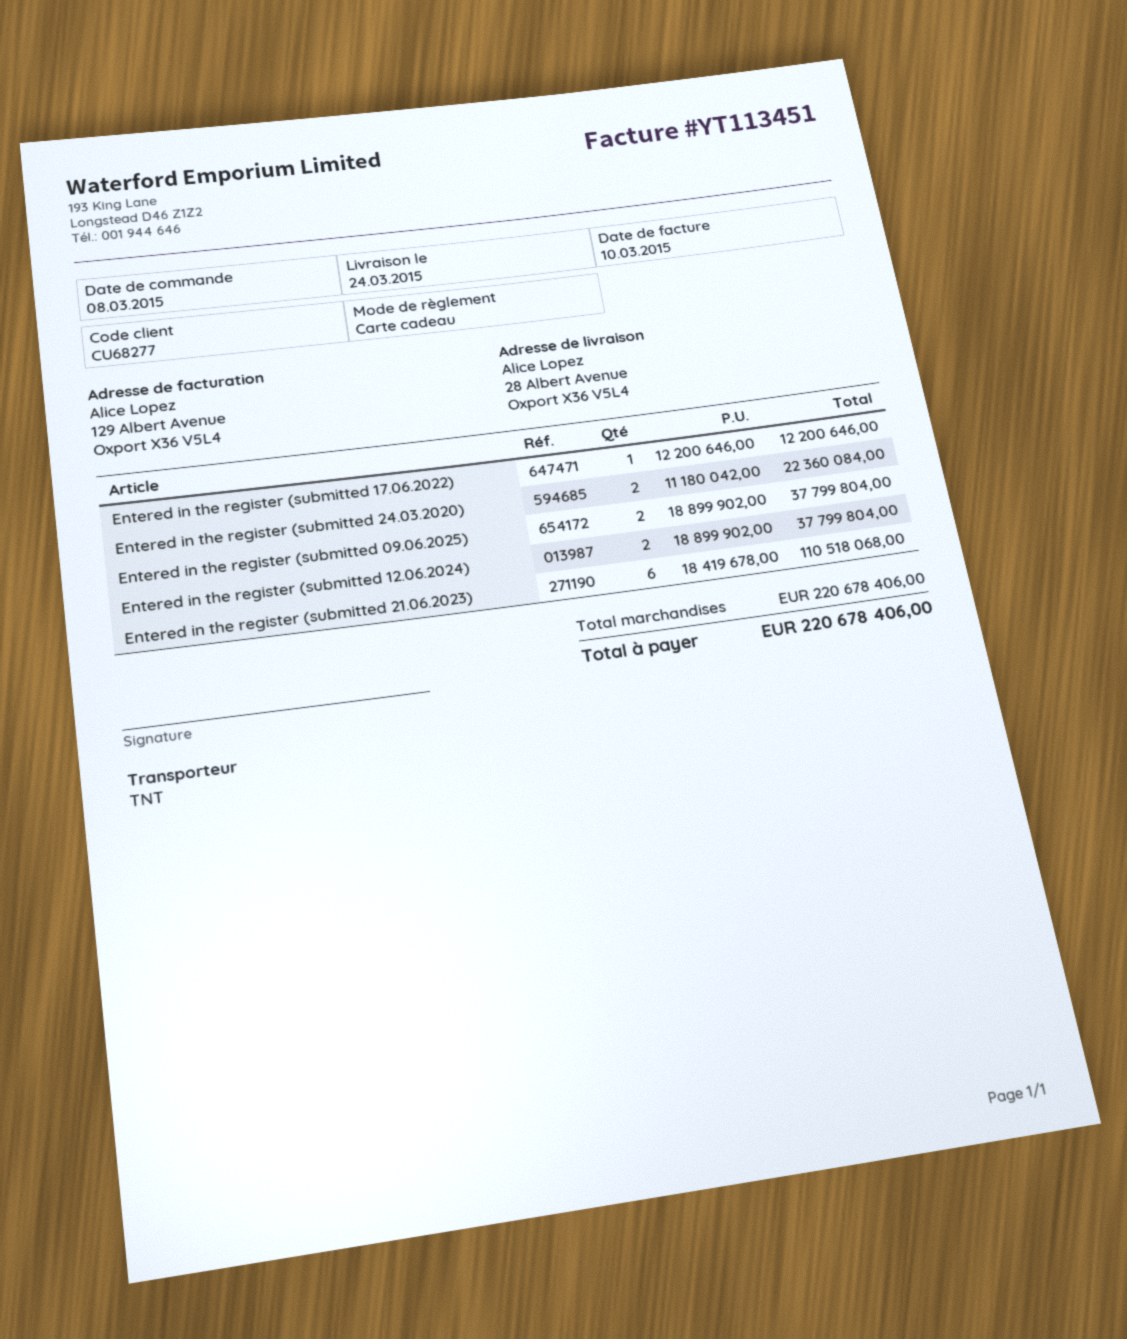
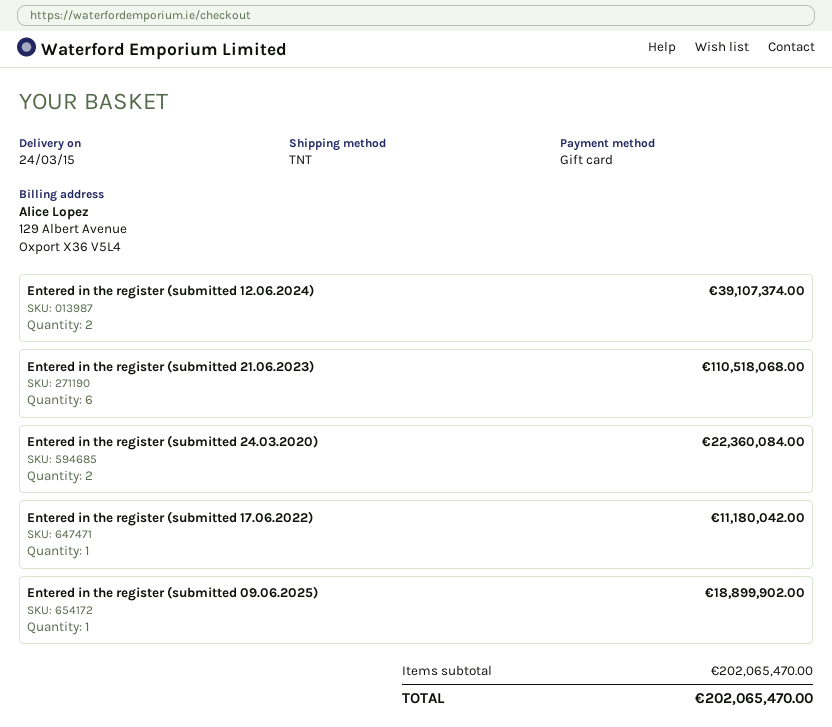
Entered in the register (submitted 17.06.2022): 1 for 12200646.00 -> 1 for 11180042.00
Entered in the register (submitted 09.06.2025): 2 for 37799804.00 -> 1 for 18899902.00
Entered in the register (submitted 12.06.2024): 2 for 37799804.00 -> 2 for 39107374.00
subtotal: 220678406.00 -> 202065470.00
total: 220678406.00 -> 202065470.00

